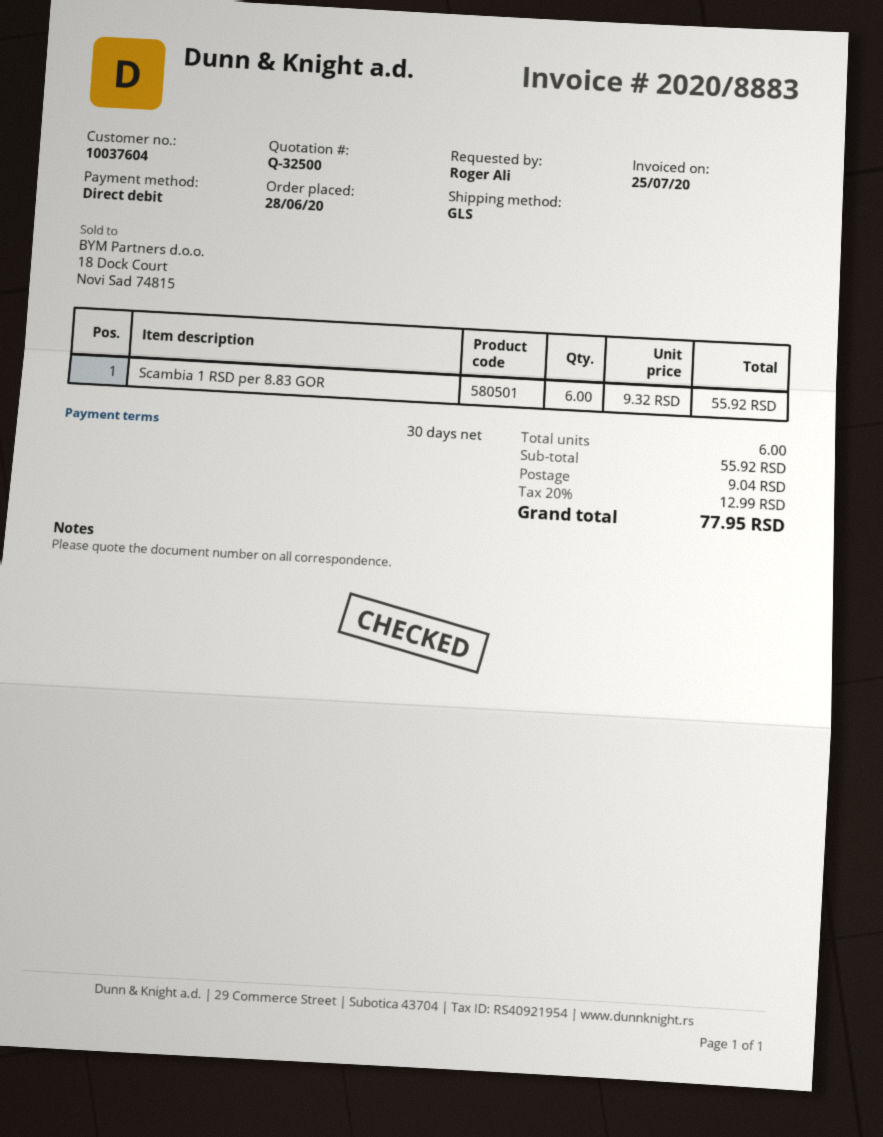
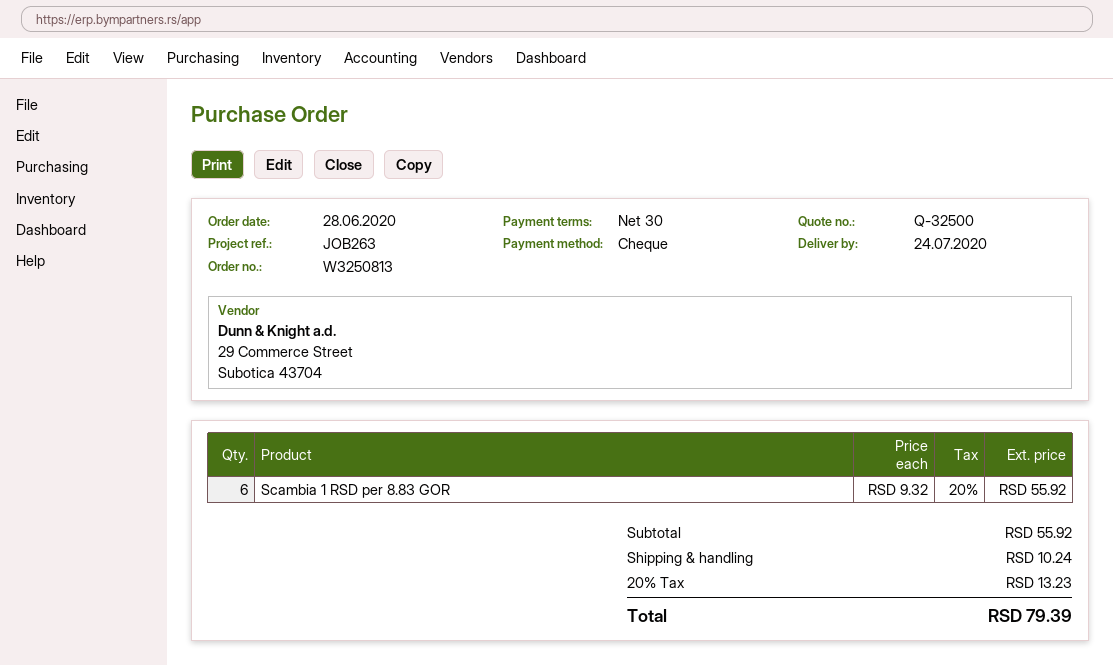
payment method: direct debit -> cheque
shipping: 9.04 -> 10.24
tax: 20% = 12.99 -> 20% = 13.23
total: 77.95 -> 79.39

